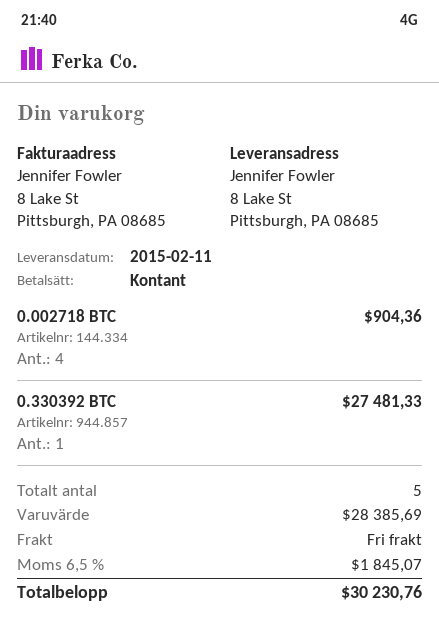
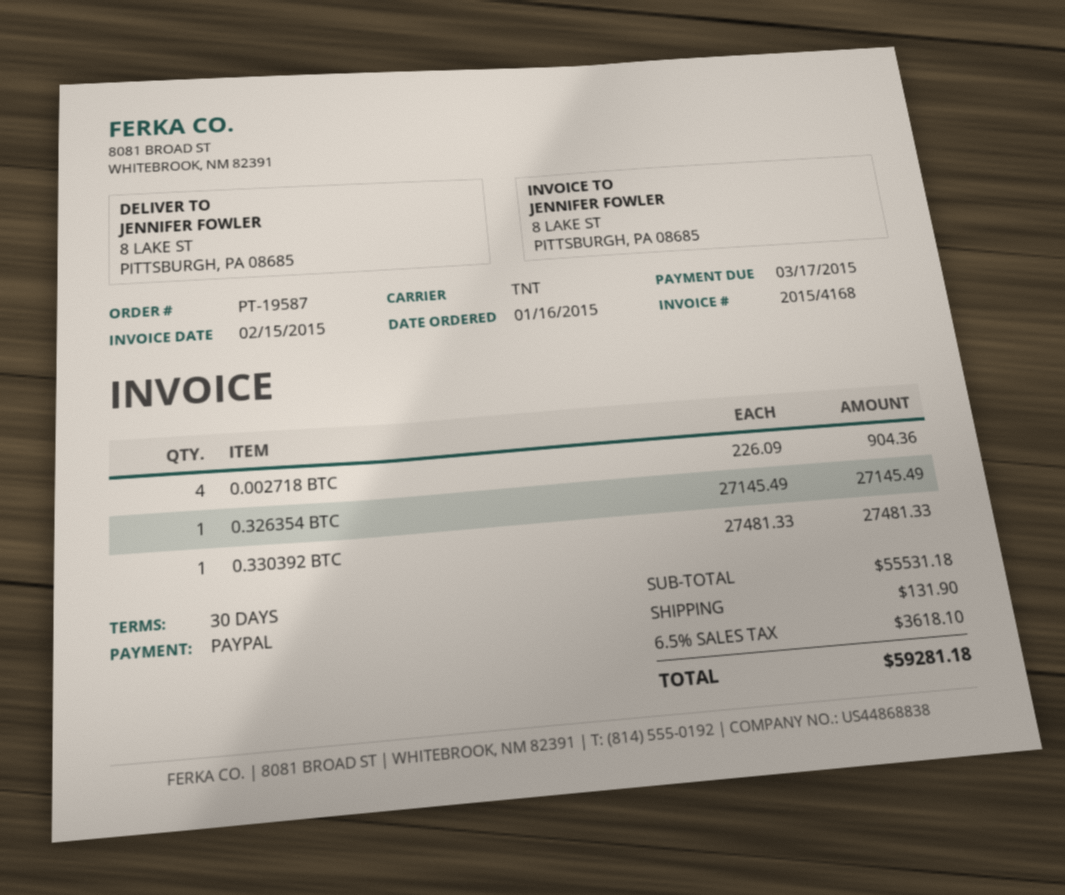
payment method: cash -> PayPal
0.326354 BTC: none -> 1 for 27145.49
subtotal: 28385.69 -> 55531.18
shipping: 0.00 -> 131.90
tax: 6.5% = 1845.07 -> 6.5% = 3618.10
total: 30230.76 -> 59281.18

